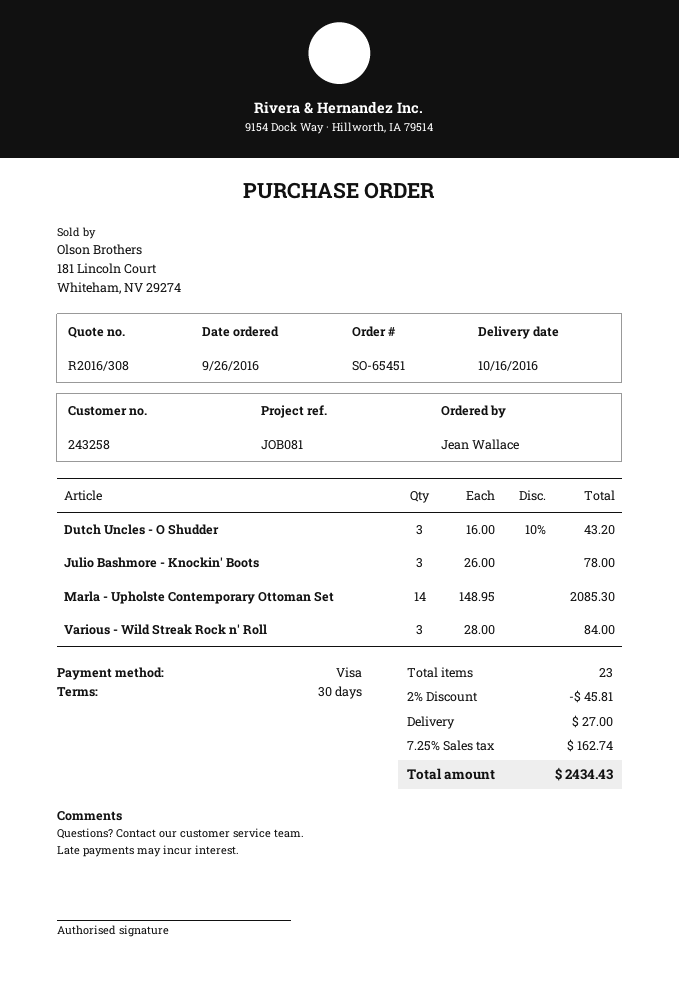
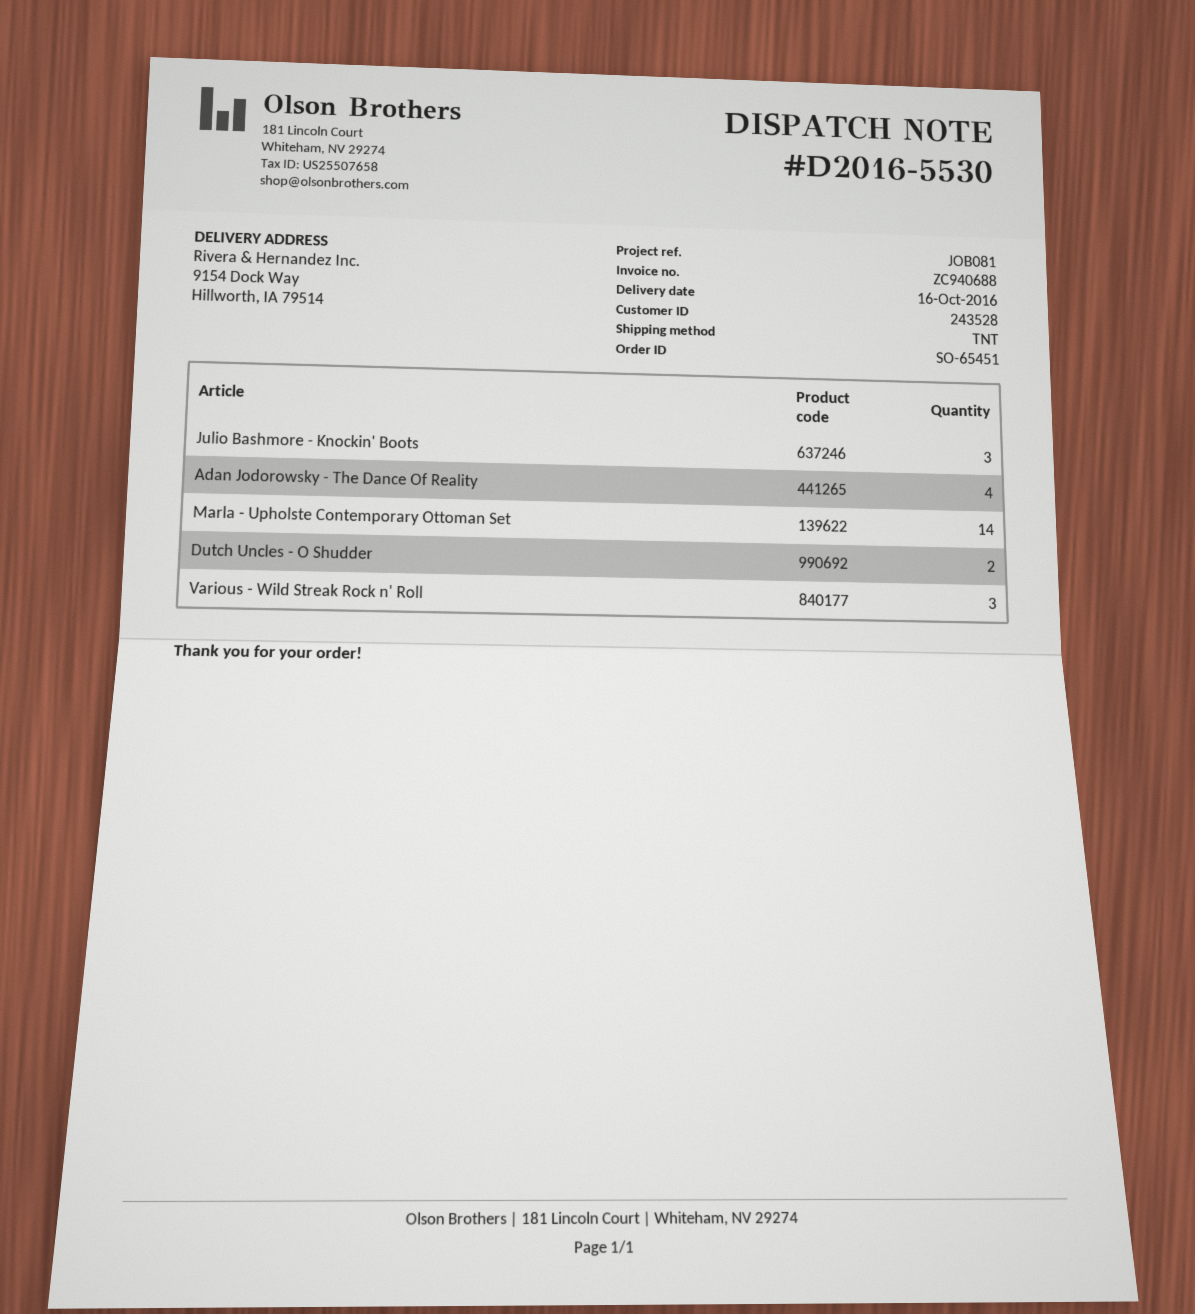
customer number: 243258 -> 243528
Dutch Uncles - O Shudder: 3 -> 2
Adan Jodorowsky - The Dance Of Reality: none -> 4

